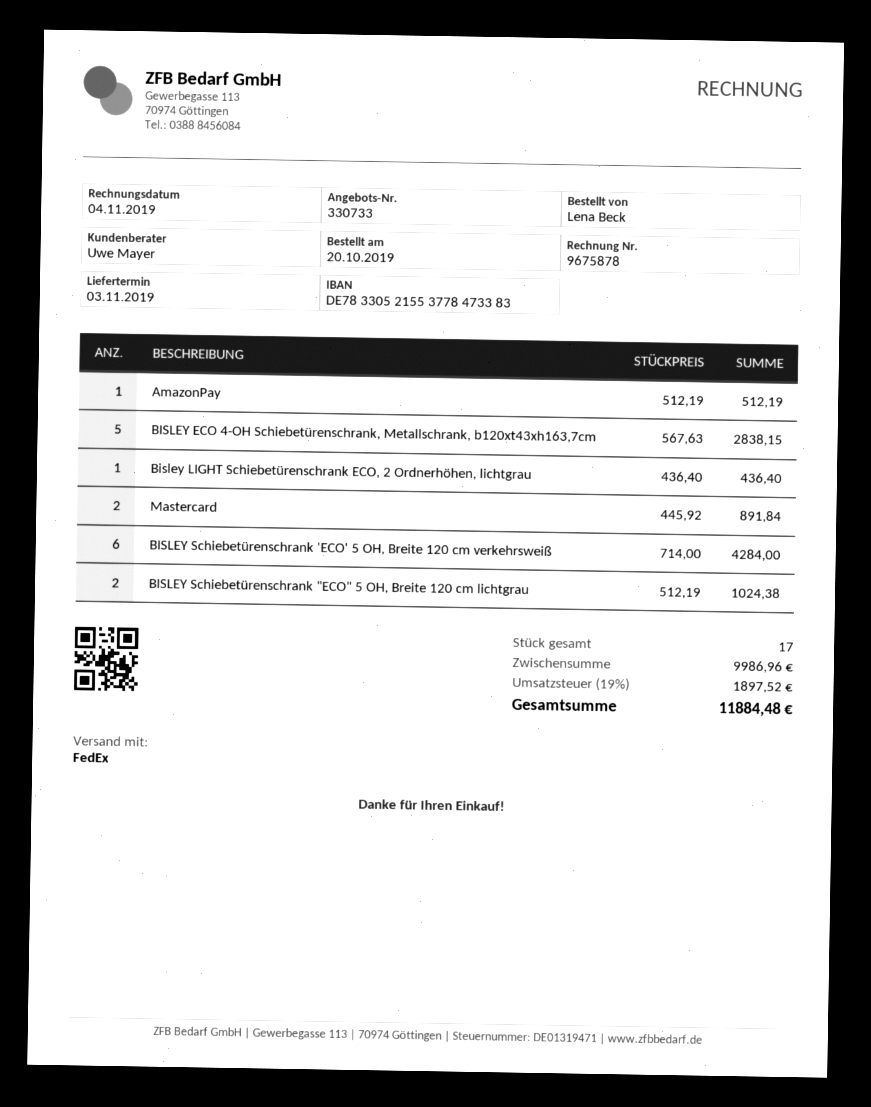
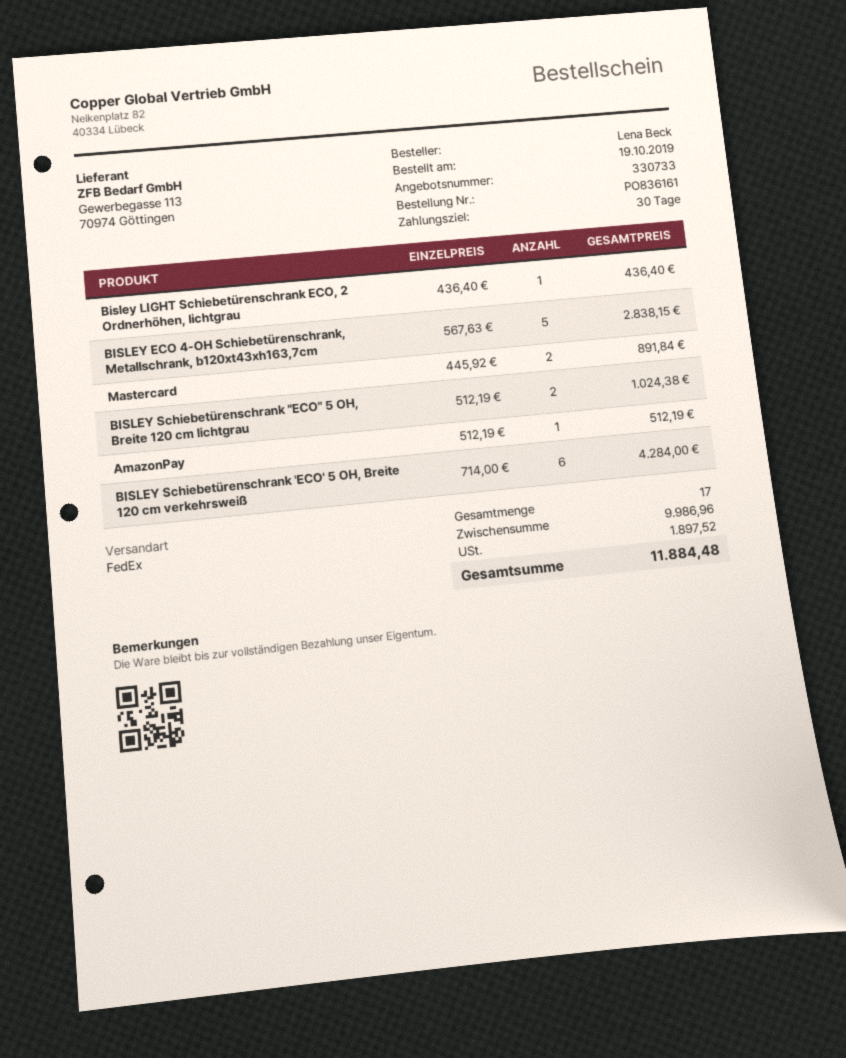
order date: 2019-10-20 -> 2019-10-19

